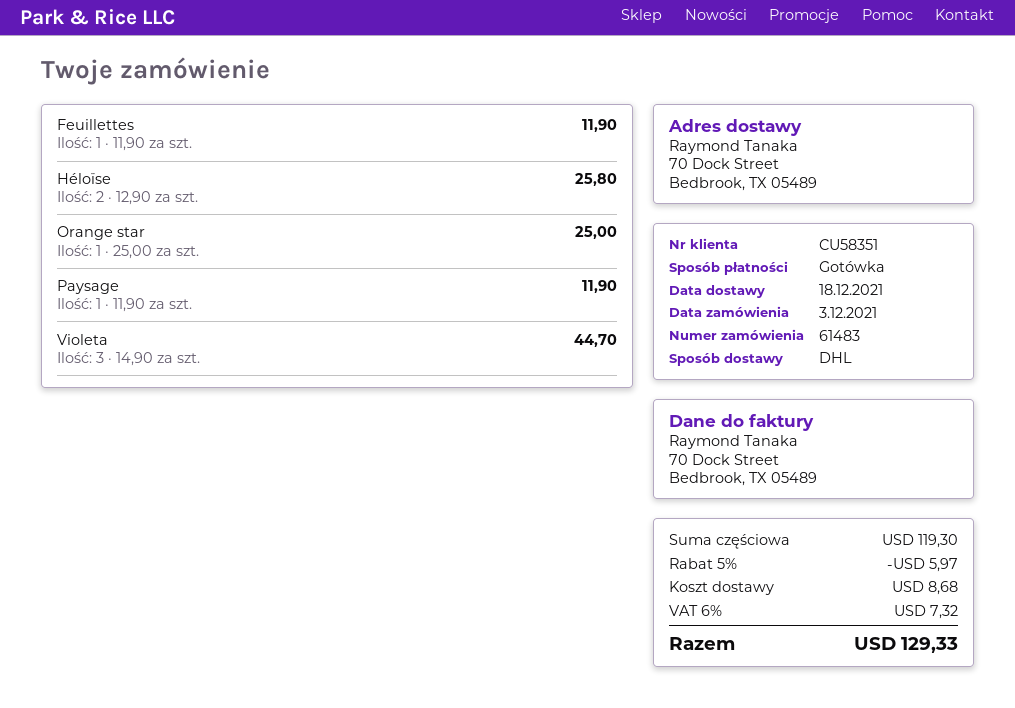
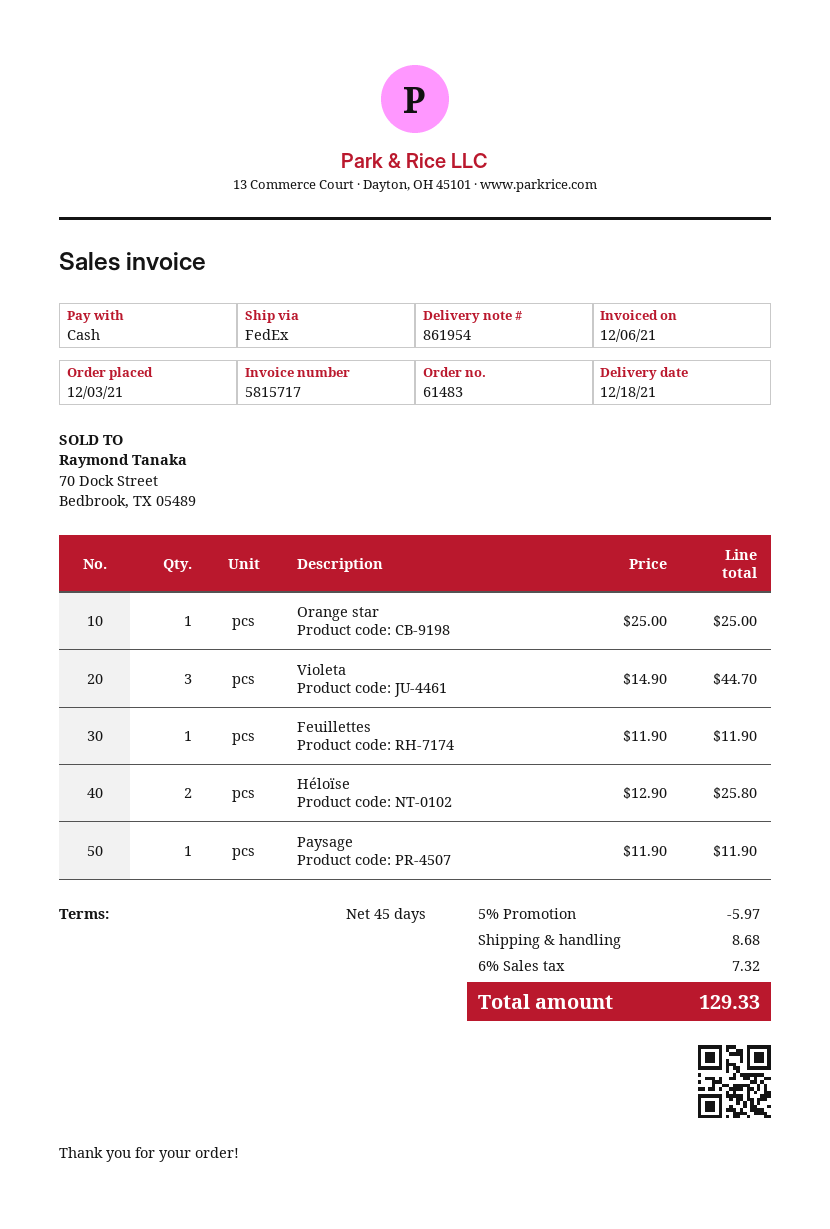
shipping method: DHL -> FedEx

